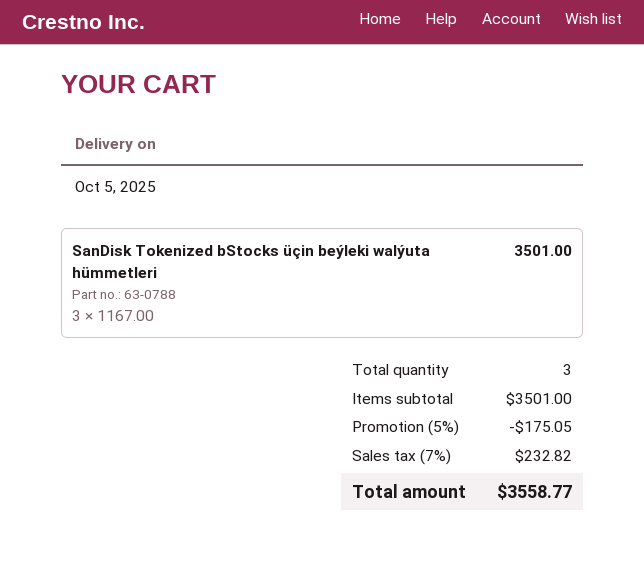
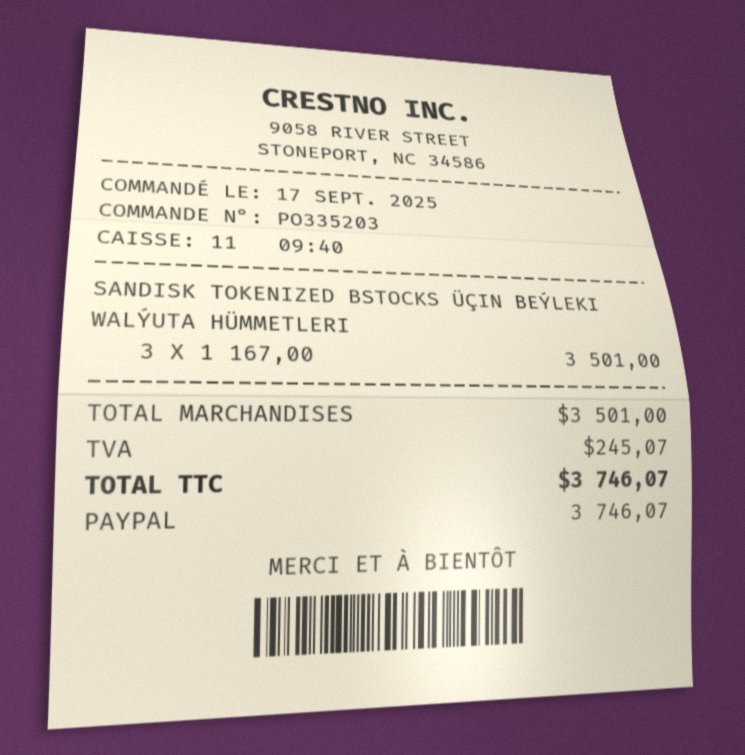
discount: 5% = 175.05 -> none
tax: 232.82 -> 245.07
total: 3558.77 -> 3746.07

